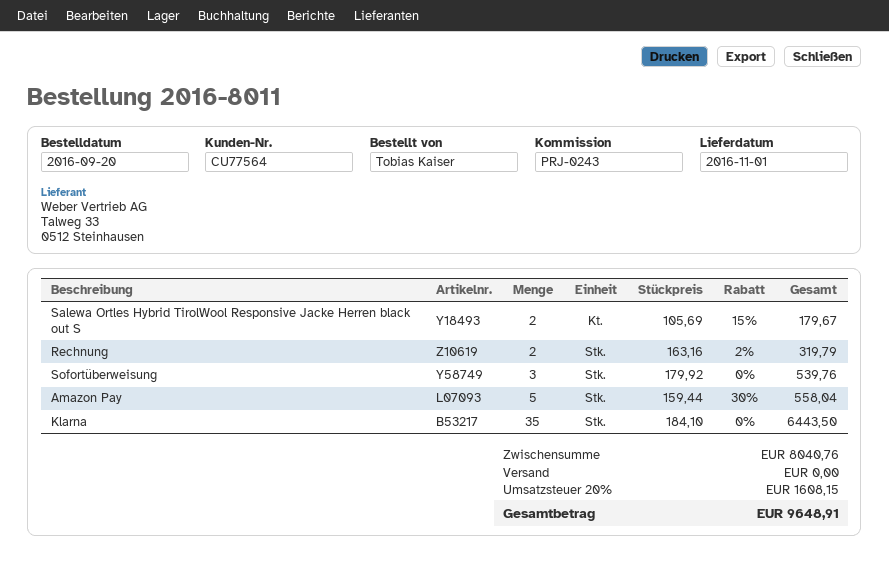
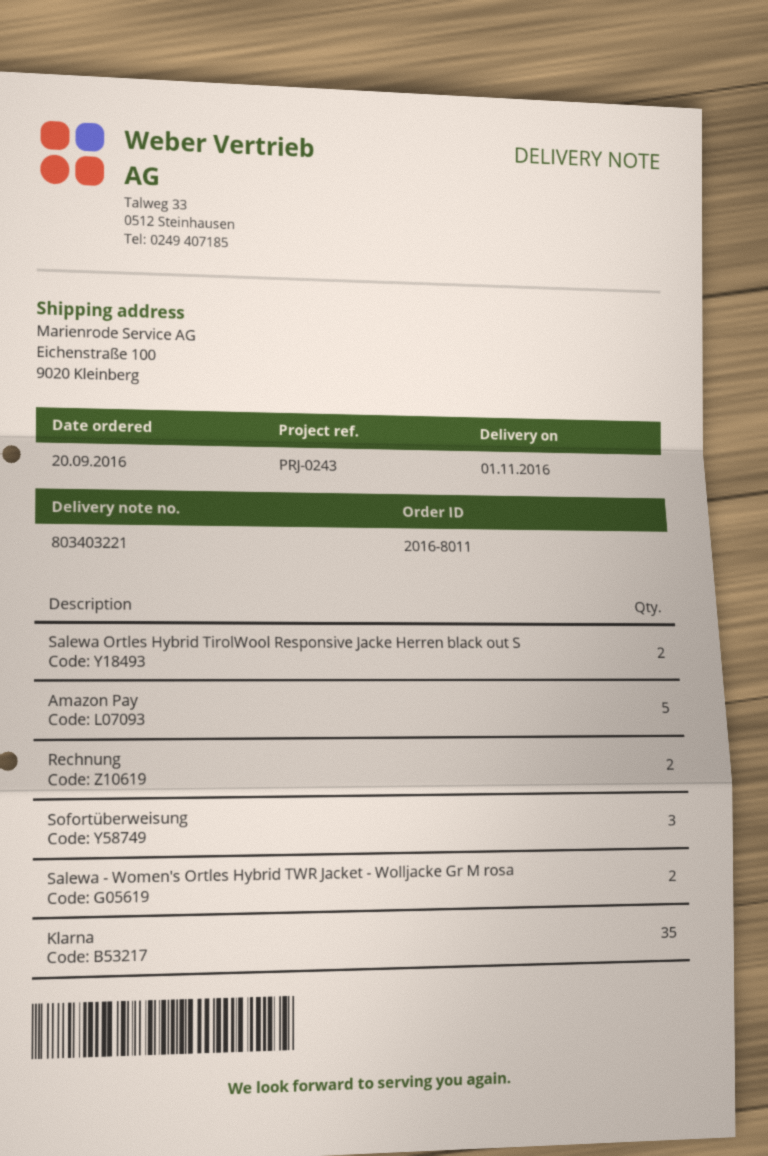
Salewa - Women's Ortles Hybrid TWR Jacket - Wolljacke Gr M rosa: none -> 2

